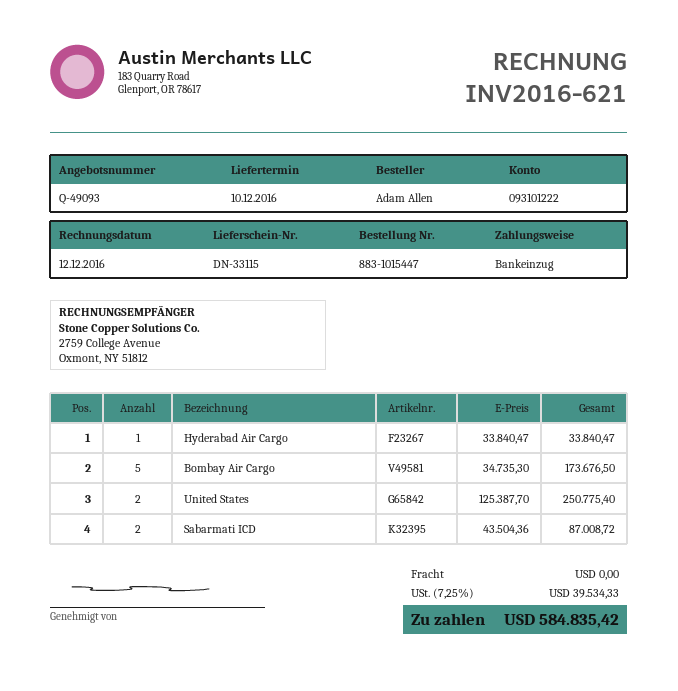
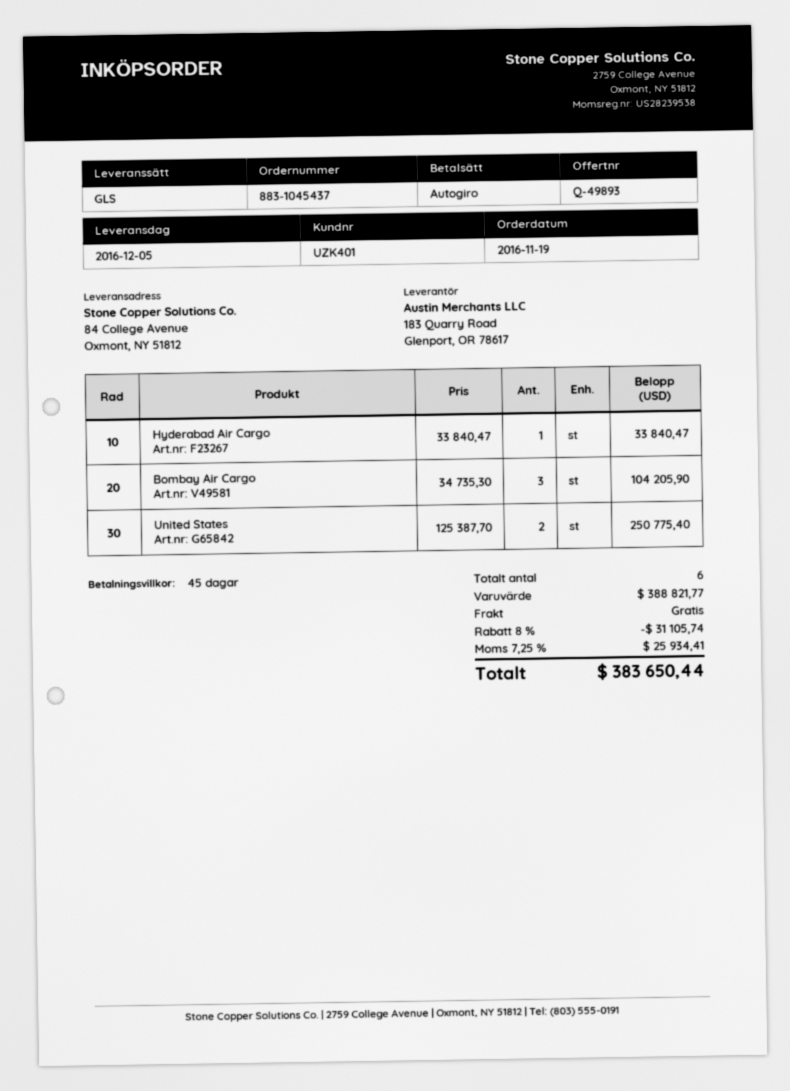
quote number: Q-49093 -> Q-49893
order number: 883-1015447 -> 883-1045437
delivery date: 2016-12-10 -> 2016-12-05
Bombay Air Cargo: 5 x 34735.30 = 173676.50 -> 3 x 34735.30 = 104205.90
Sabarmati ICD: 2 x 43504.36 = 87008.72 -> none
discount: none -> 8% = 31105.74
tax: 7.25% = 39534.33 -> 7.25% = 25934.41
total: 584835.42 -> 383650.44

